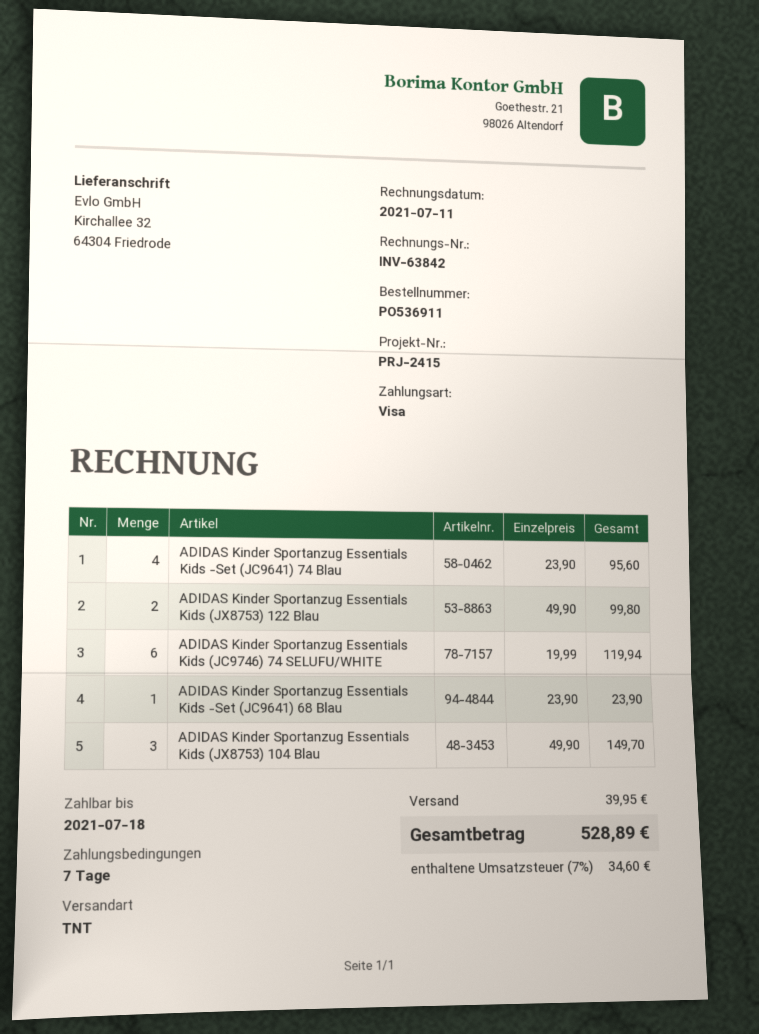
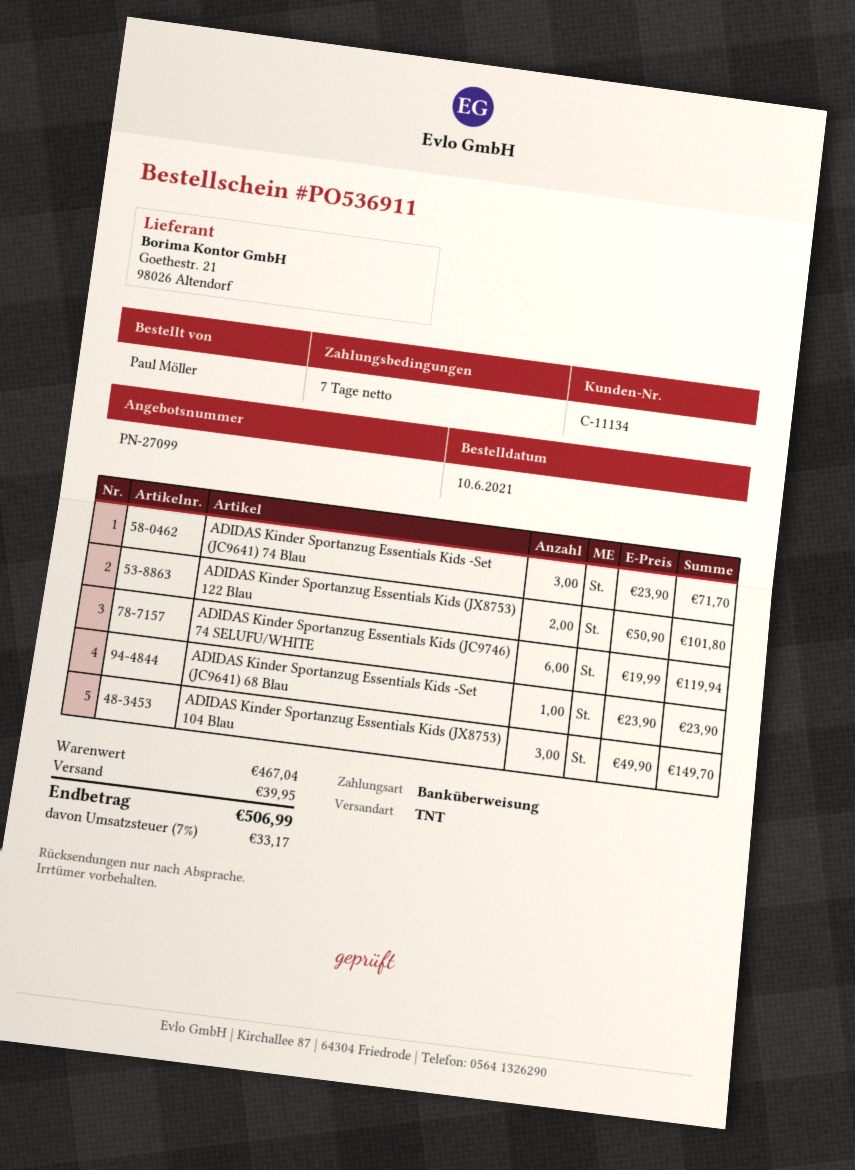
payment method: Visa -> bank transfer
ADIDAS Kinder Sportanzug Essentials Kids -Set (JC9641) 74 Blau: 4 x 23.90 = 95.60 -> 3 x 23.90 = 71.70
ADIDAS Kinder Sportanzug Essentials Kids (JX8753) 122 Blau: 2 x 49.90 = 99.80 -> 2 x 50.90 = 101.80
tax: 7% = 34.60 -> 7% = 33.17
total: 528.89 -> 506.99

